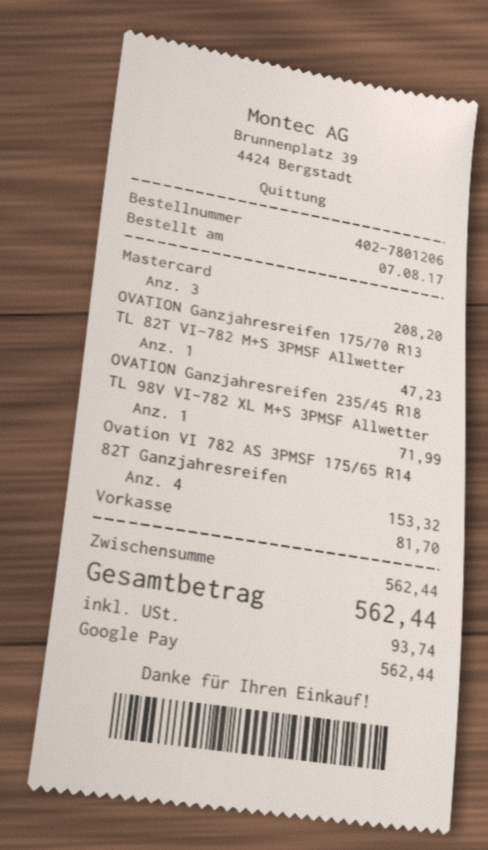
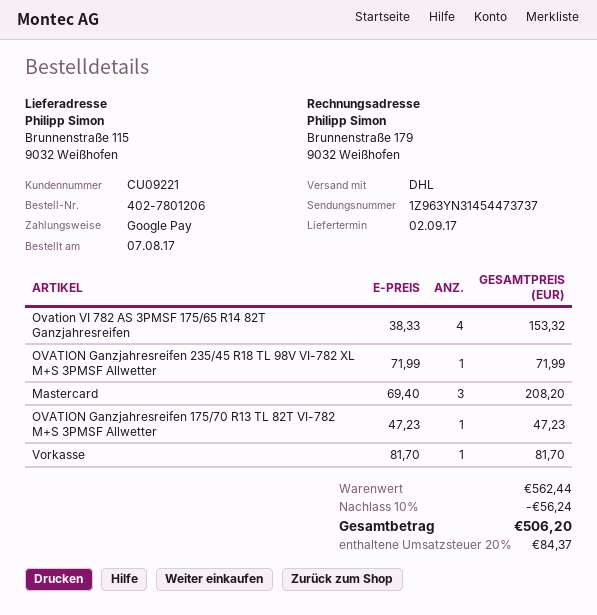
discount: none -> 10% = 56.24
tax: 93.74 -> 84.37
total: 562.44 -> 506.20

